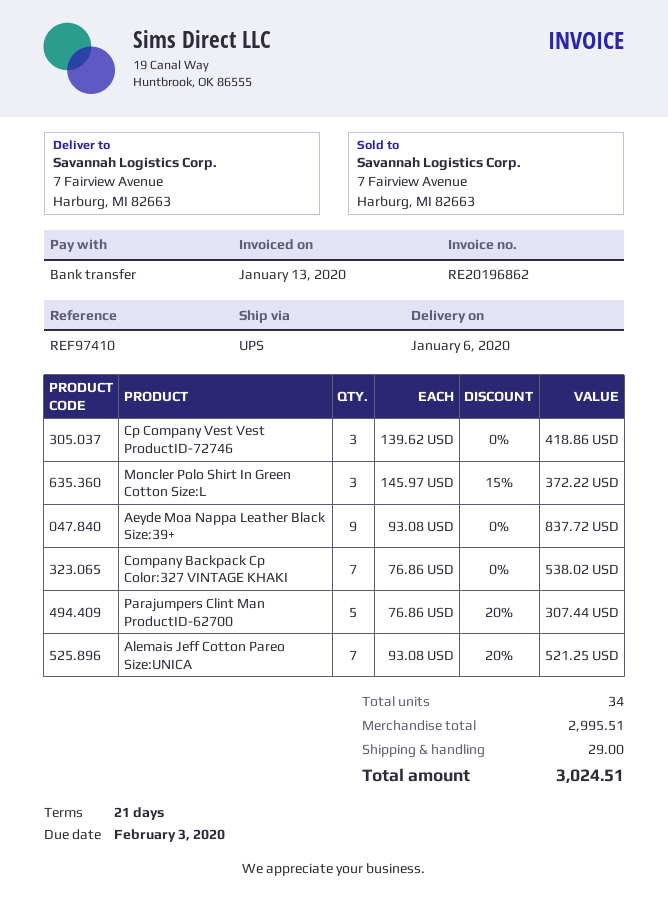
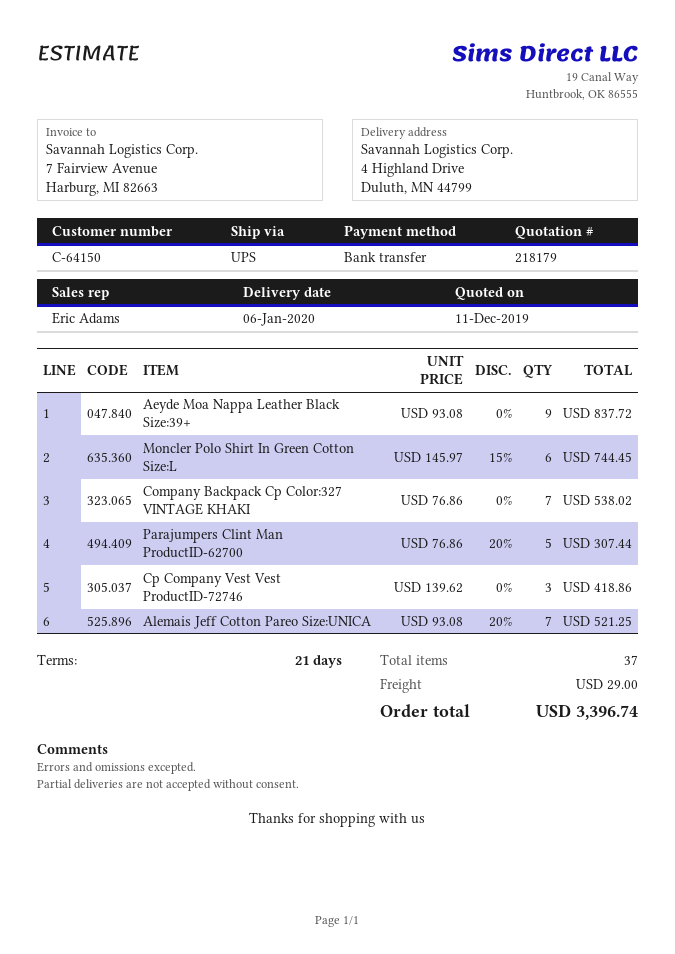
ship to: 7 Fairview Avenue, Harburg, MI 82663 -> 4 Highland Drive, Duluth, MN 44799
Moncler Polo Shirt In Green Cotton Size:L: 3 x 145.97 - 15% = 372.22 -> 6 x 145.97 - 15% = 744.45
total quantity: 34 -> 37
total: 3024.51 -> 3396.74

